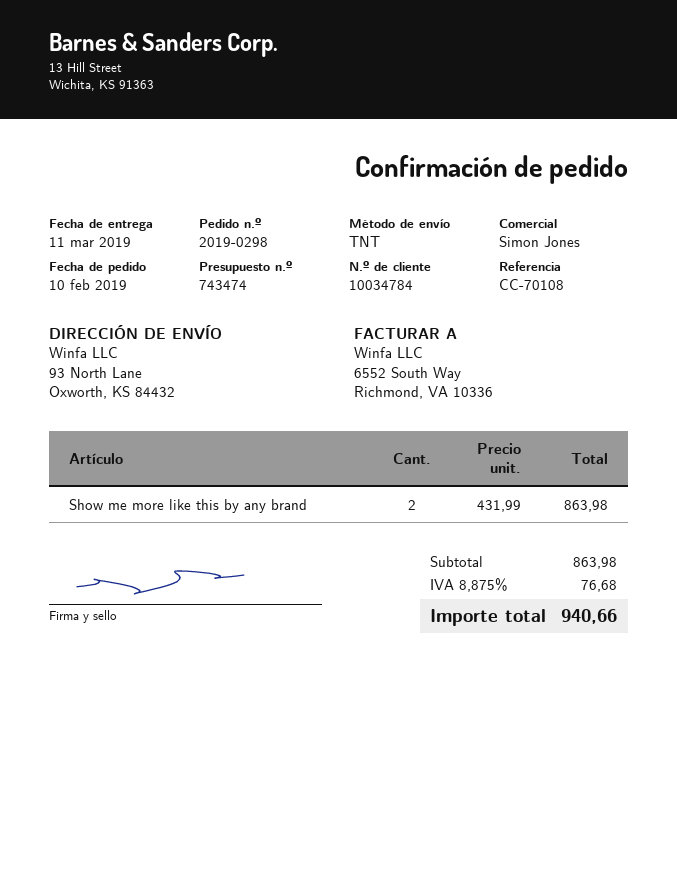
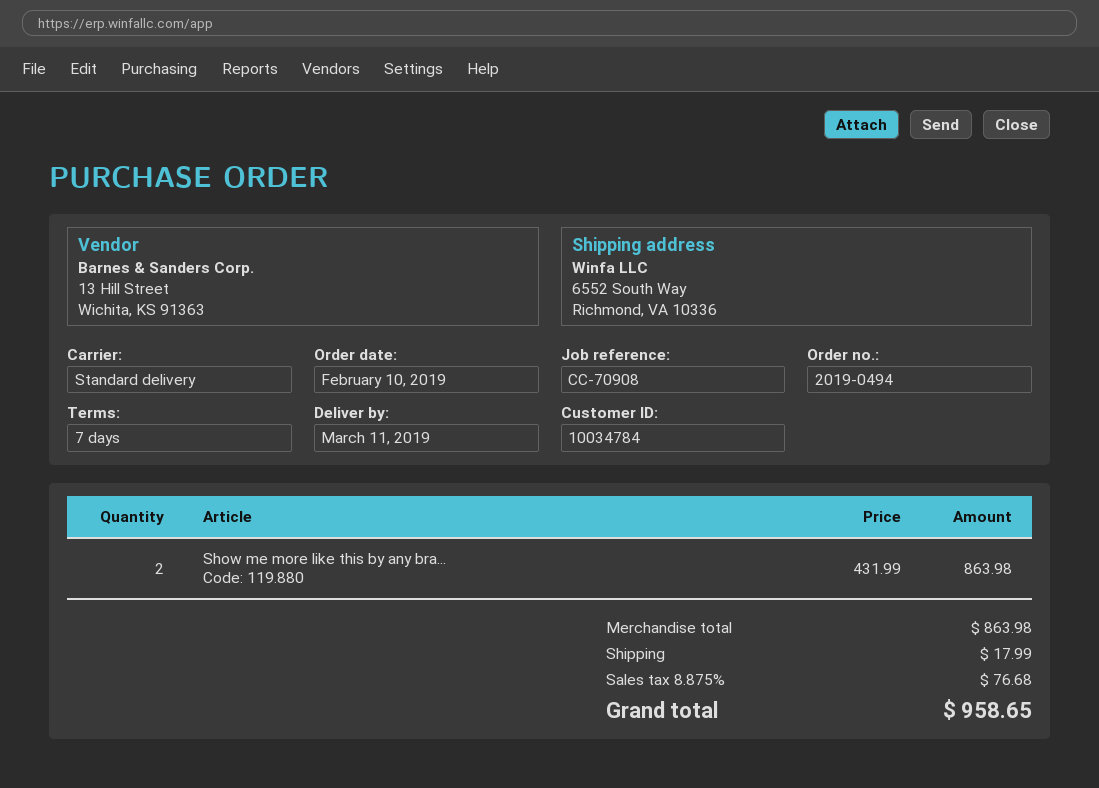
order number: 2019-0298 -> 2019-0494
reference: CC-70108 -> CC-70908
shipping method: TNT -> standard
ship to: 93 North Lane, Oxworth, KS 84432 -> 6552 South Way, Richmond, VA 10336
shipping: none -> 17.99
total: 940.66 -> 958.65

